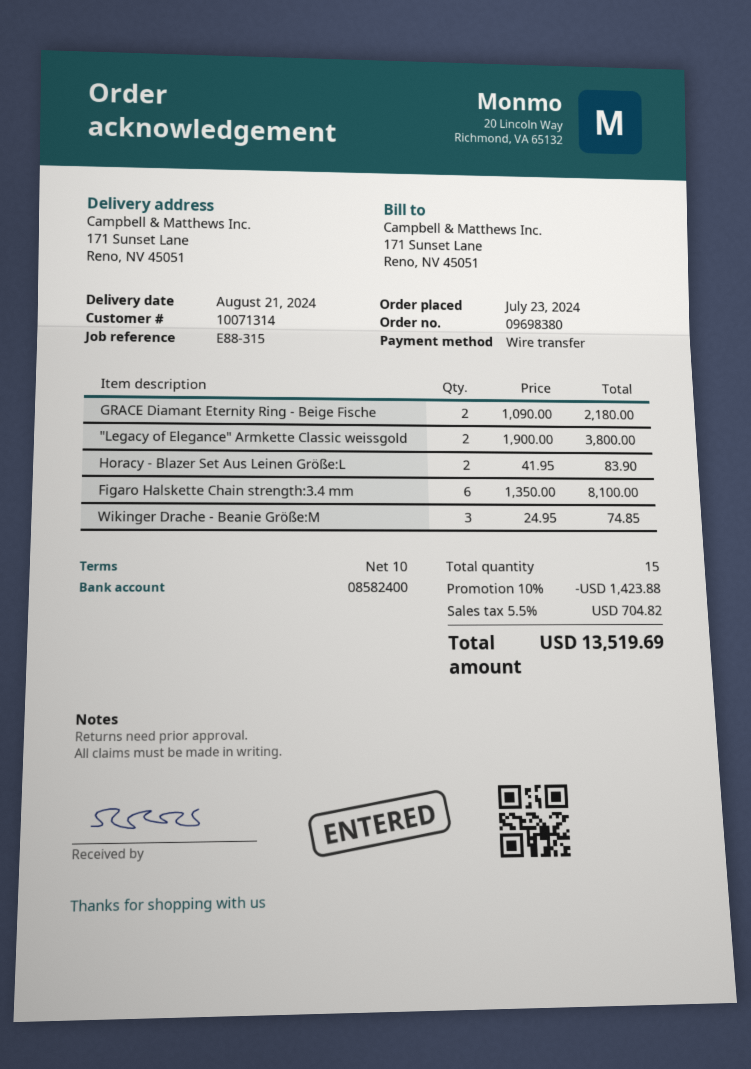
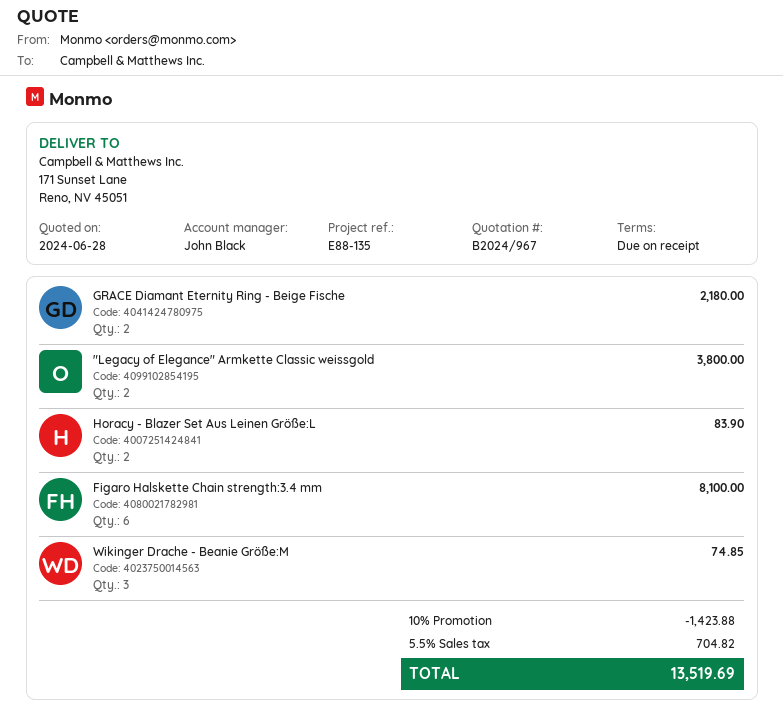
payment terms: 10 days -> on receipt
reference: E88-315 -> E88-135

